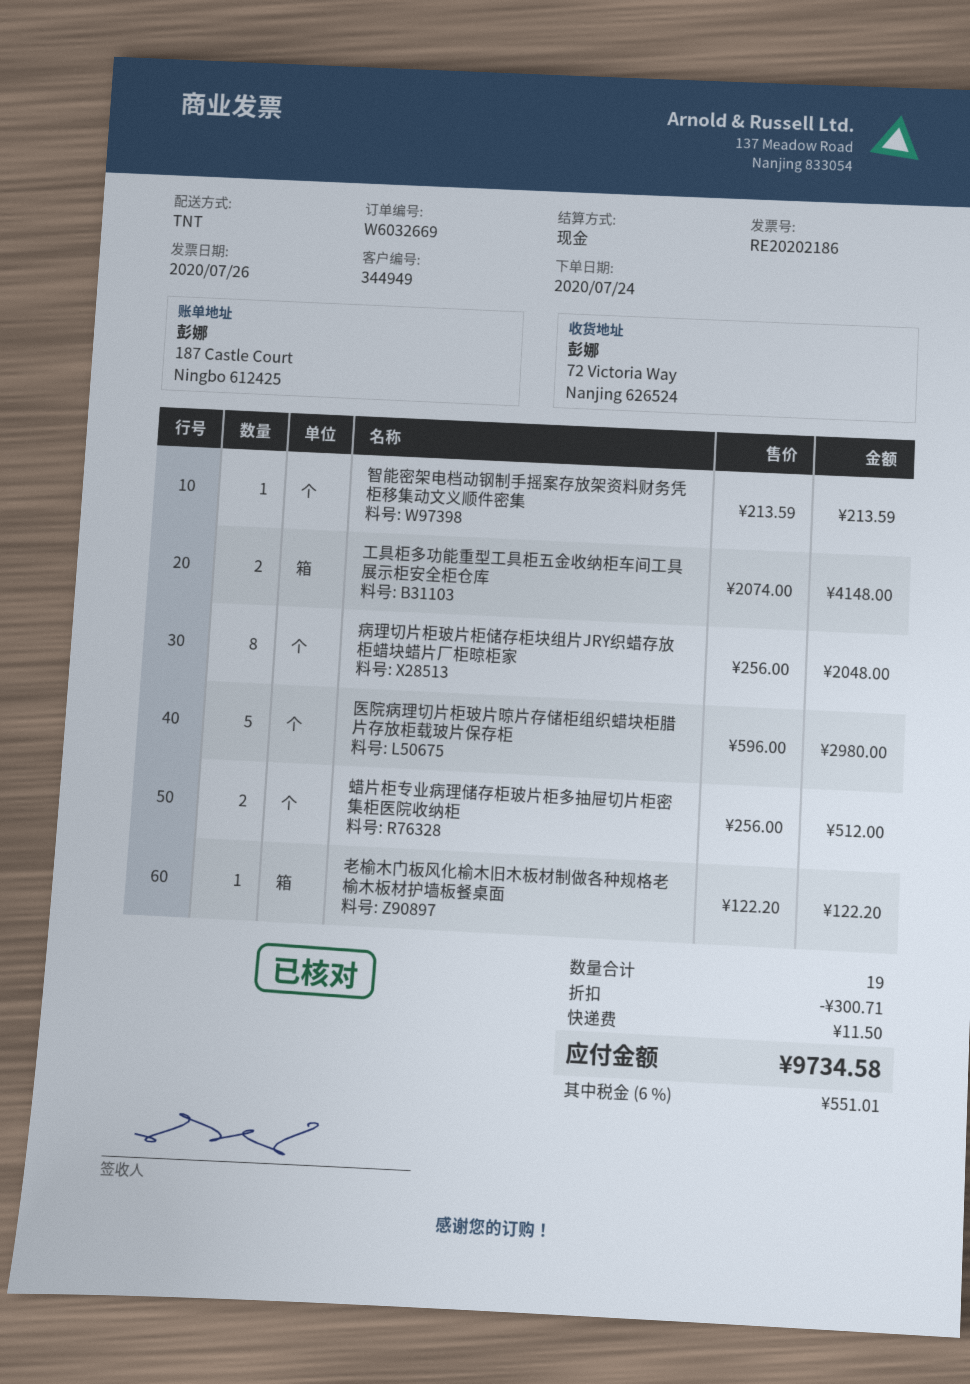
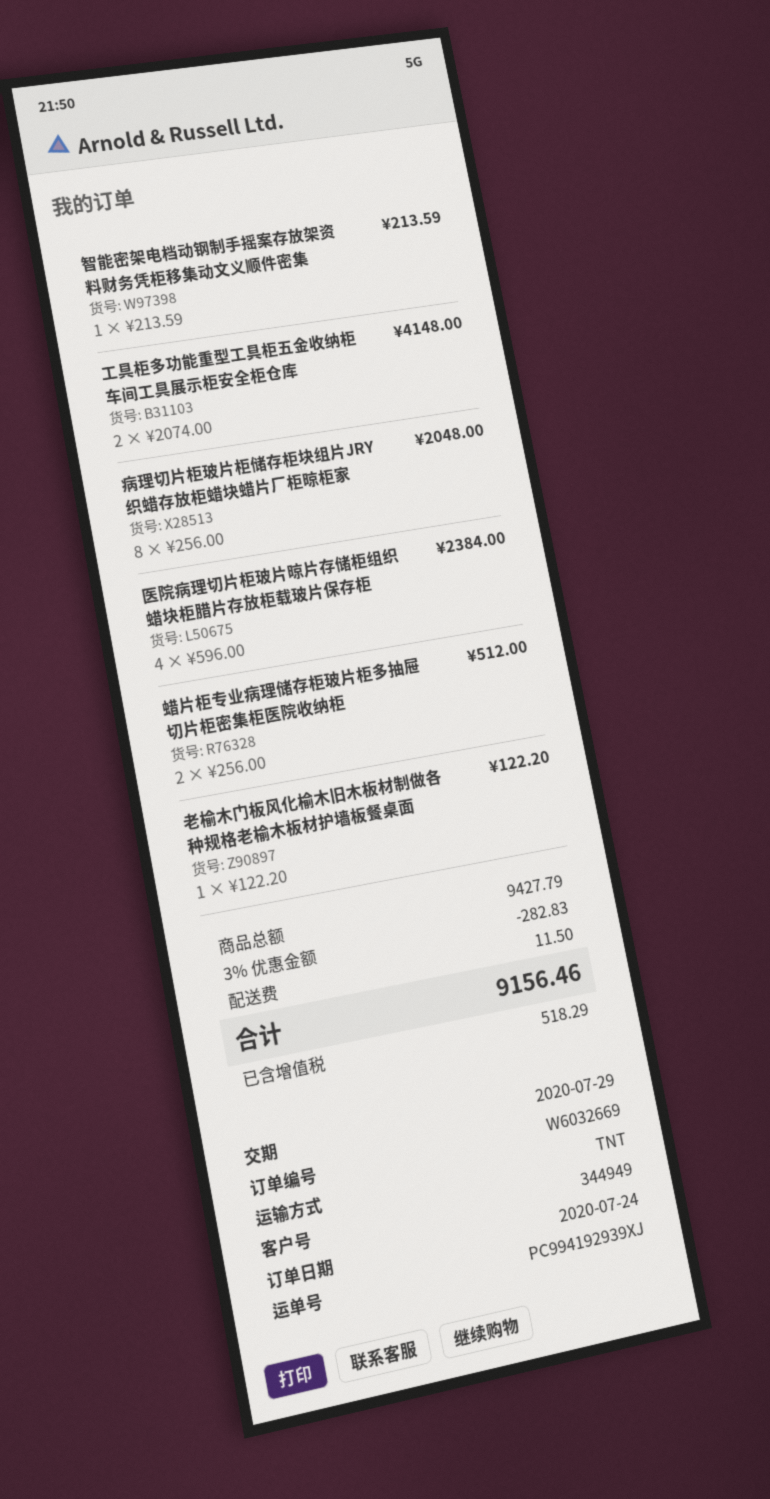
医院病理切片柜玻片晾片存储柜组织蜡块柜腊片存放柜载玻片保存柜: 5 x 596.00 = 2980.00 -> 4 x 596.00 = 2384.00
discount: 300.71 -> 282.83
tax: 551.01 -> 518.29
total: 9734.58 -> 9156.46

